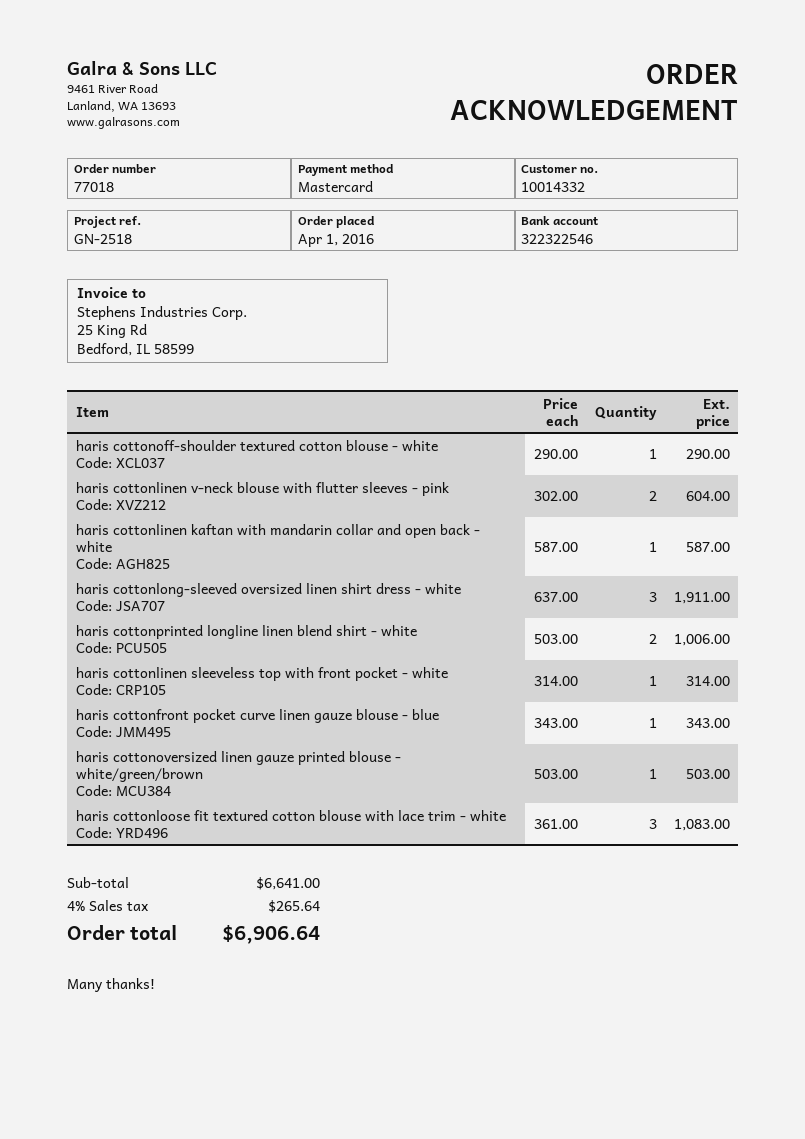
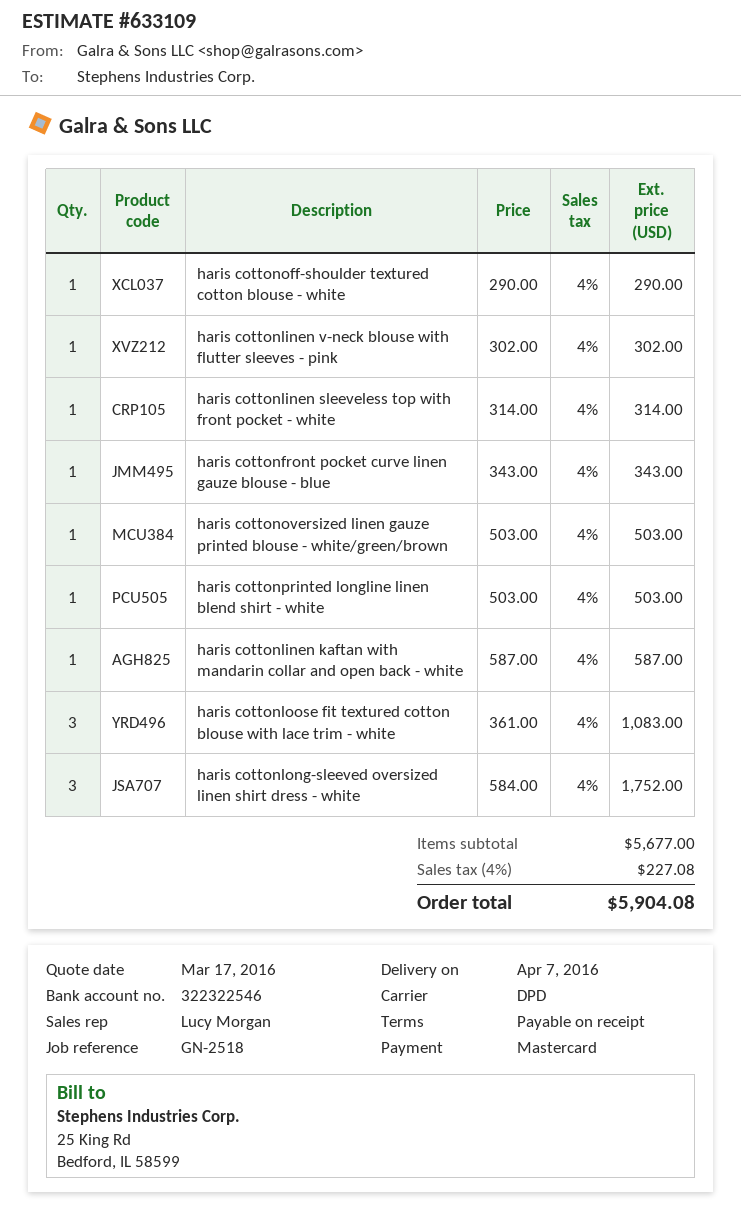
haris cottonlinen v-neck blouse with flutter sleeves - pink: 2 x 302.00 = 604.00 -> 1 x 302.00 = 302.00
haris cottonlong-sleeved oversized linen shirt dress - white: 3 x 637.00 = 1911.00 -> 3 x 584.00 = 1752.00
haris cottonprinted longline linen blend shirt - white: 2 x 503.00 = 1006.00 -> 1 x 503.00 = 503.00
subtotal: 6641.00 -> 5677.00
tax: 4% = 265.64 -> 4% = 227.08
total: 6906.64 -> 5904.08

